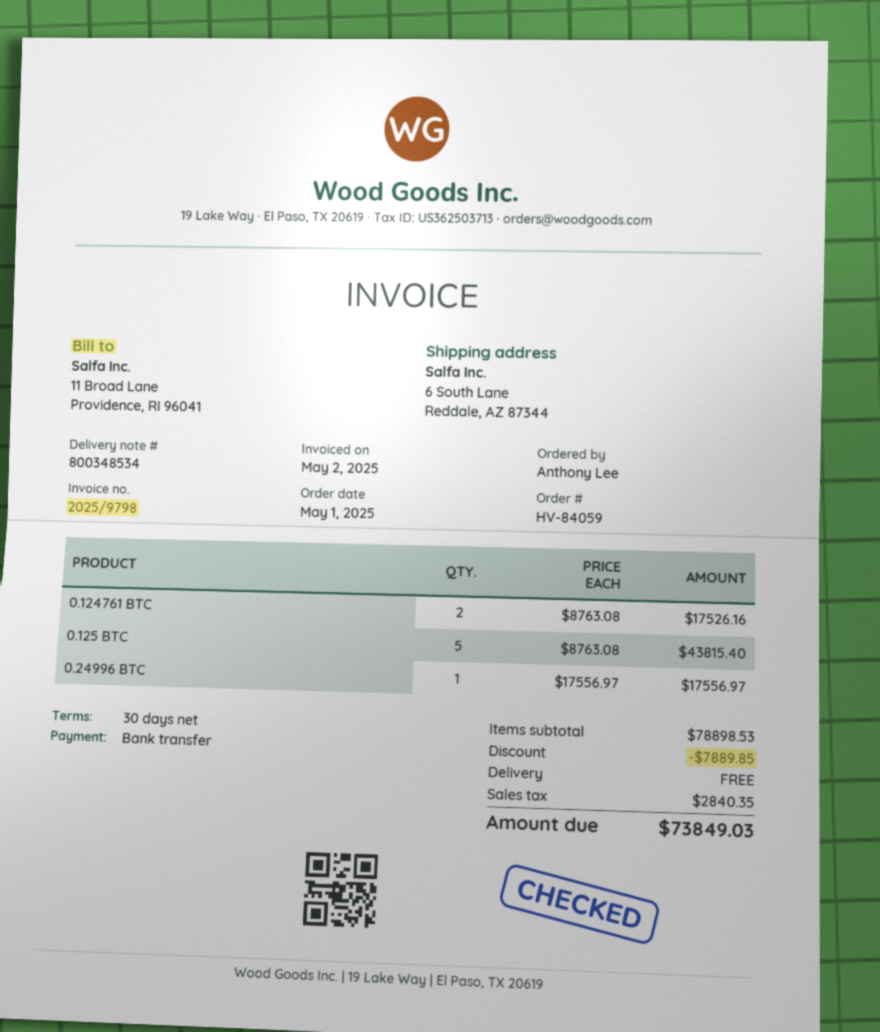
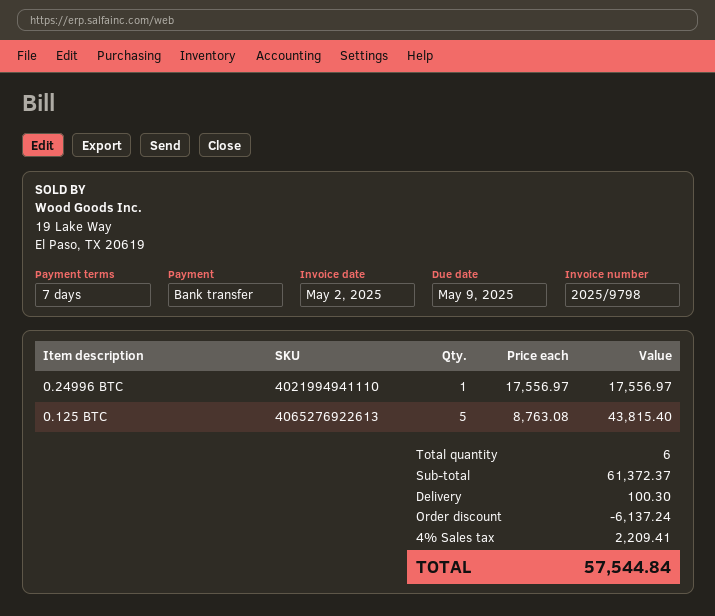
payment terms: 30 days -> 7 days
0.124761 BTC: 2 x 8763.08 = 17526.16 -> none
subtotal: 78898.53 -> 61372.37
discount: 7889.85 -> 6137.24
shipping: 0.00 -> 100.30
tax: 2840.35 -> 2209.41
total: 73849.03 -> 57544.84

